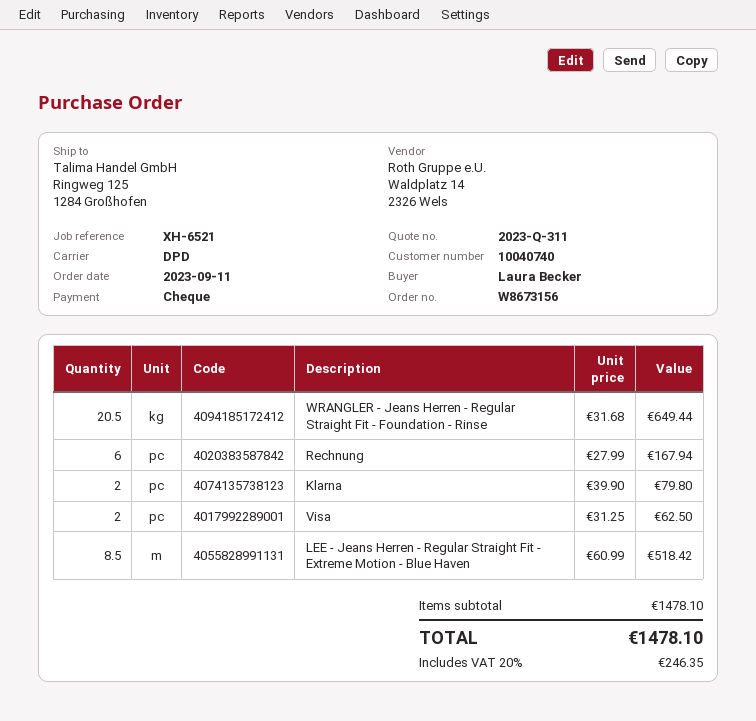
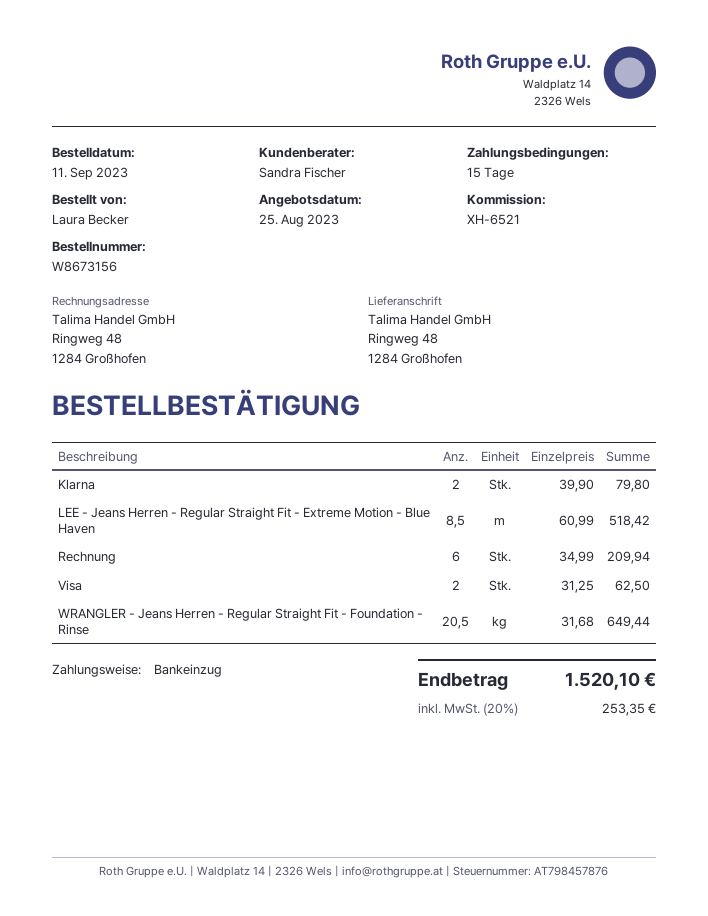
payment method: cheque -> direct debit
ship to: Ringweg 125, 1284 Großhofen -> Ringweg 48, 1284 Großhofen
Rechnung: 6 x 27.99 = 167.94 -> 6 x 34.99 = 209.94
tax: 20% = 246.35 -> 20% = 253.35
total: 1478.10 -> 1520.10

